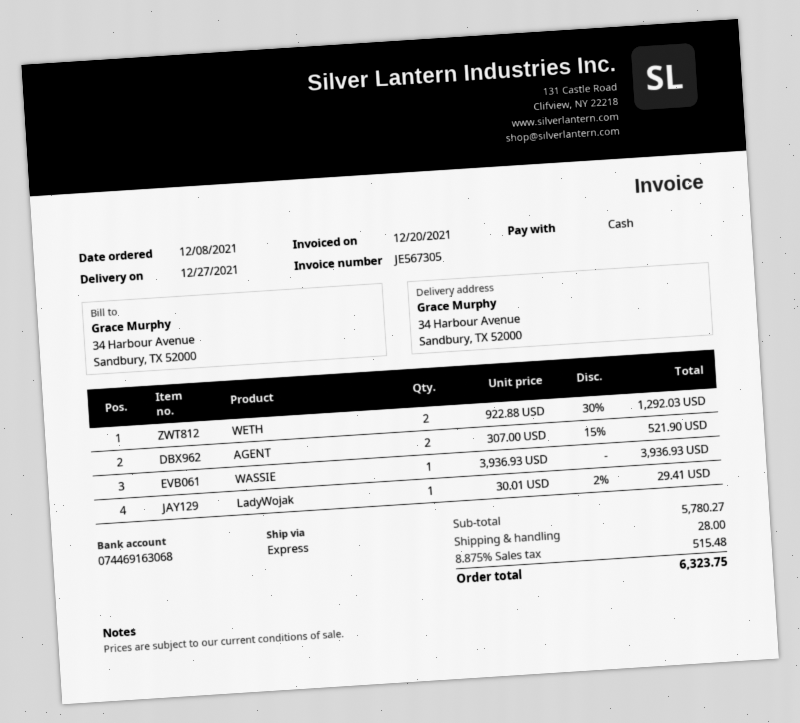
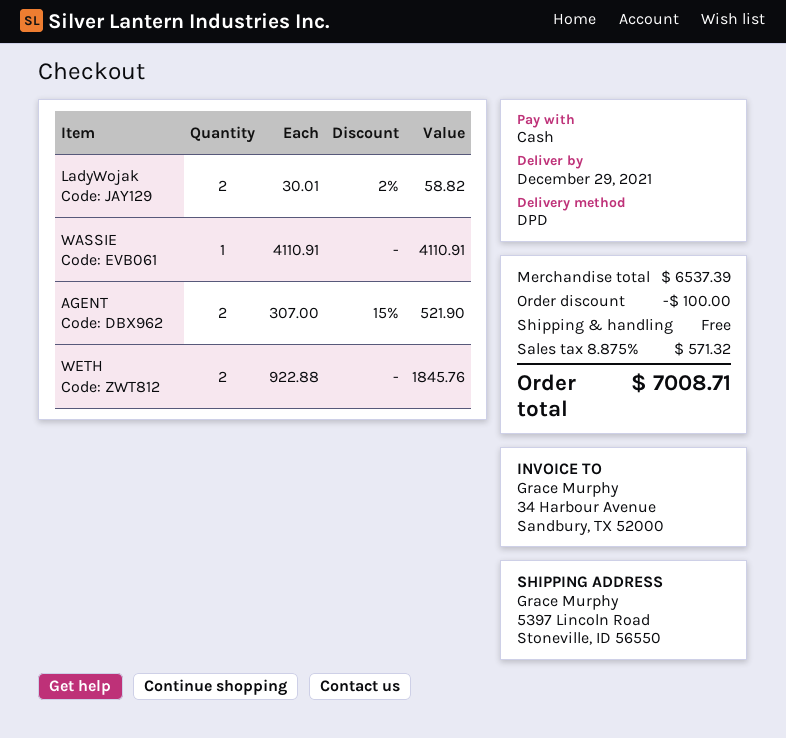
delivery date: 2021-12-27 -> 2021-12-29
shipping method: express -> DPD
ship to: 34 Harbour Avenue, Sandbury, TX 52000 -> 5397 Lincoln Road, Stoneville, ID 56550
WETH: 2 x 922.88 - 30% = 1292.03 -> 2 x 922.88 = 1845.76
WASSIE: 1 x 3936.93 = 3936.93 -> 1 x 4110.91 = 4110.91
LadyWojak: 1 x 30.01 - 2% = 29.41 -> 2 x 30.01 - 2% = 58.82
subtotal: 5780.27 -> 6537.39
discount: none -> 100.00
shipping: 28.00 -> 0.00
tax: 8.875% = 515.48 -> 8.875% = 571.32
total: 6323.75 -> 7008.71

